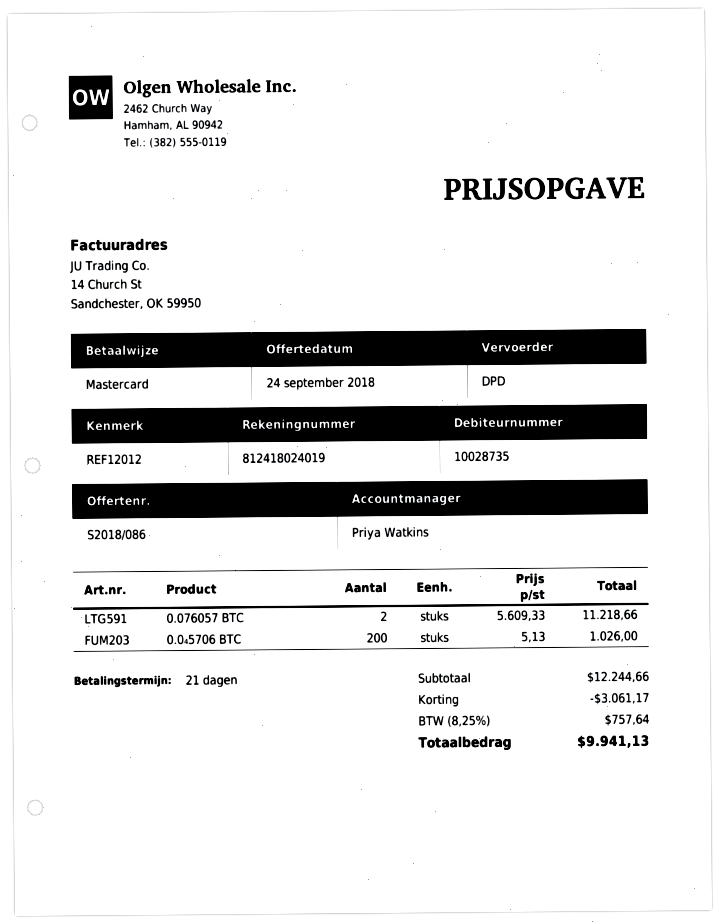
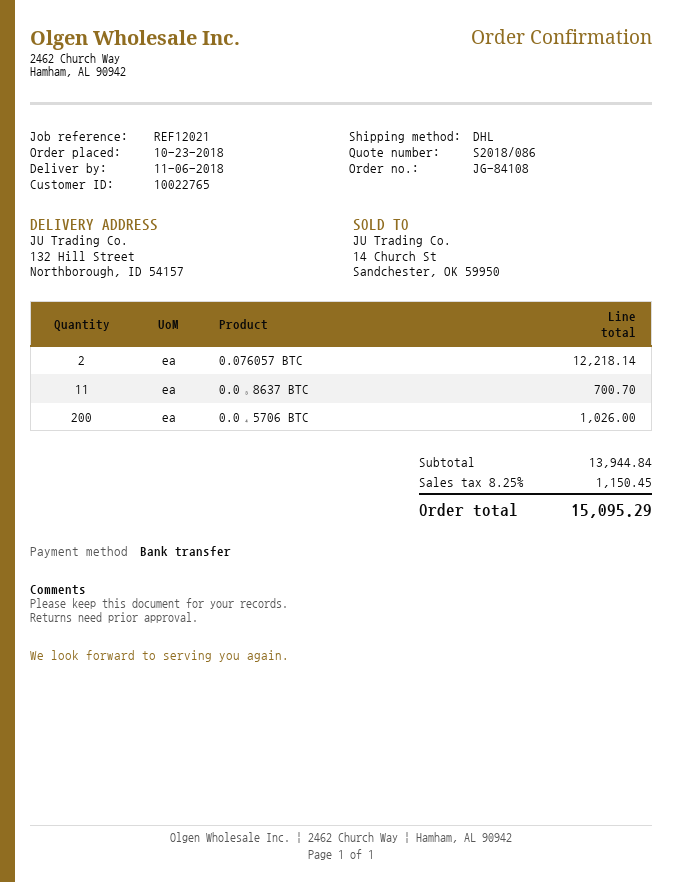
customer number: 10028735 -> 10022765
reference: REF12012 -> REF12021
payment method: Mastercard -> bank transfer
shipping method: DPD -> DHL
0.076057 BTC: 2 for 11218.66 -> 2 for 12218.14
0.0₃8637 BTC: none -> 11 for 700.70
subtotal: 12244.66 -> 13944.84
discount: 3061.17 -> none
tax: 8.25% = 757.64 -> 8.25% = 1150.45
total: 9941.13 -> 15095.29

